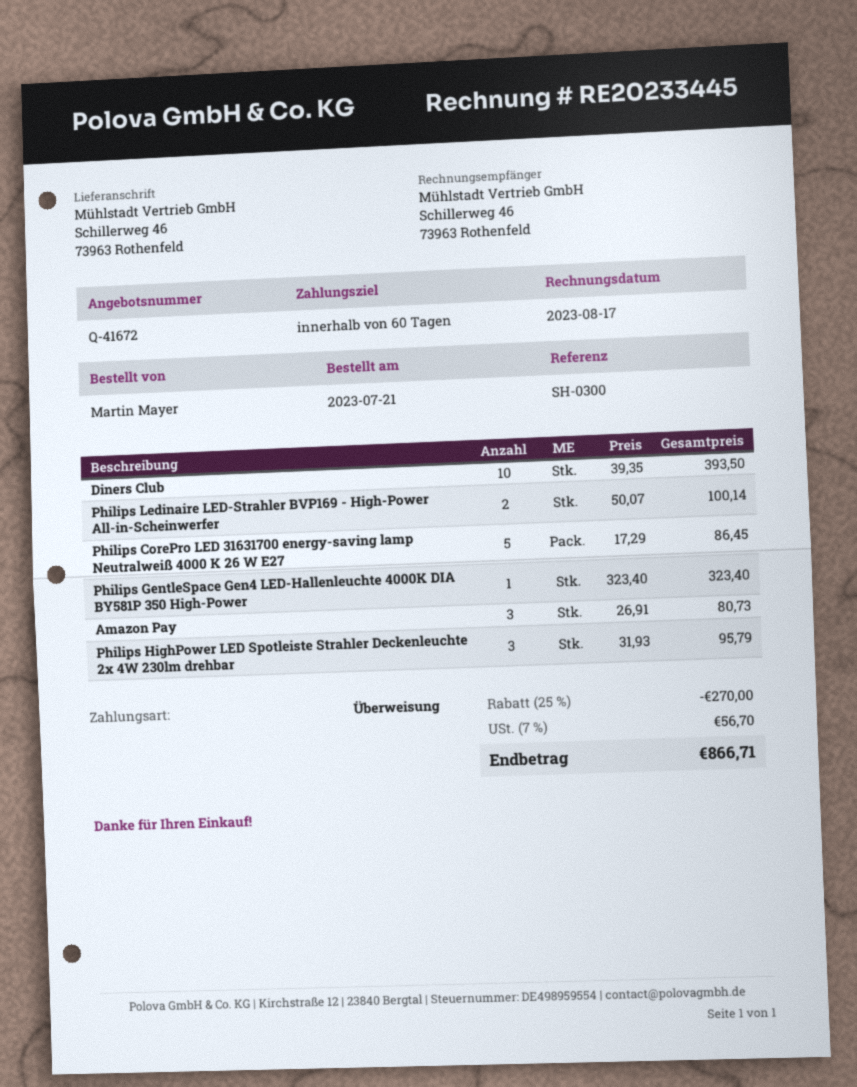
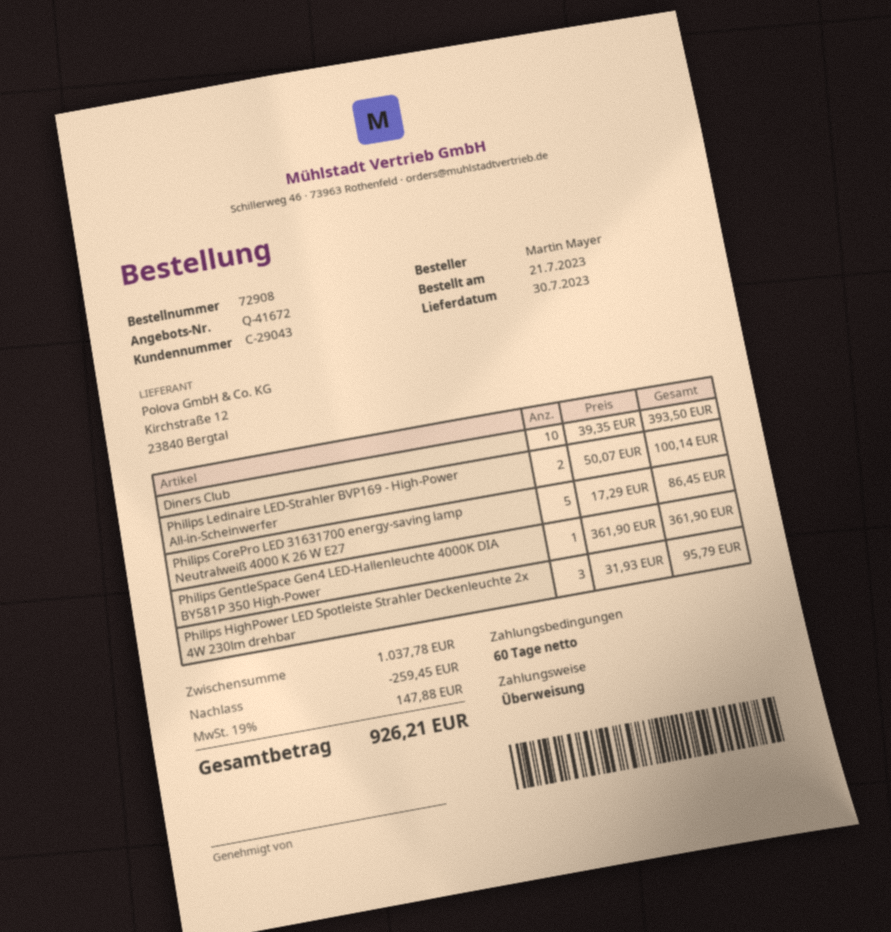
Philips GentleSpace Gen4 LED-Hallenleuchte 4000K DIA BY581P 350 High-Power: 1 x 323.40 = 323.40 -> 1 x 361.90 = 361.90
Amazon Pay: 3 x 26.91 = 80.73 -> none
discount: 270.00 -> 259.45
tax: 7% = 56.70 -> 19% = 147.88
total: 866.71 -> 926.21

